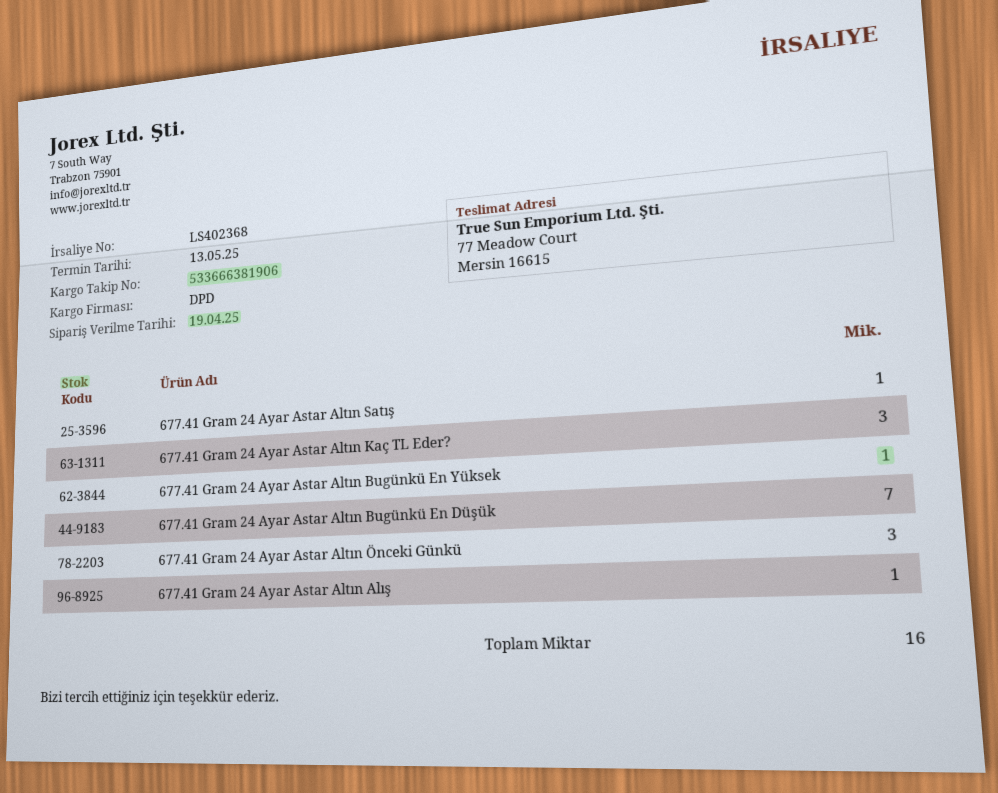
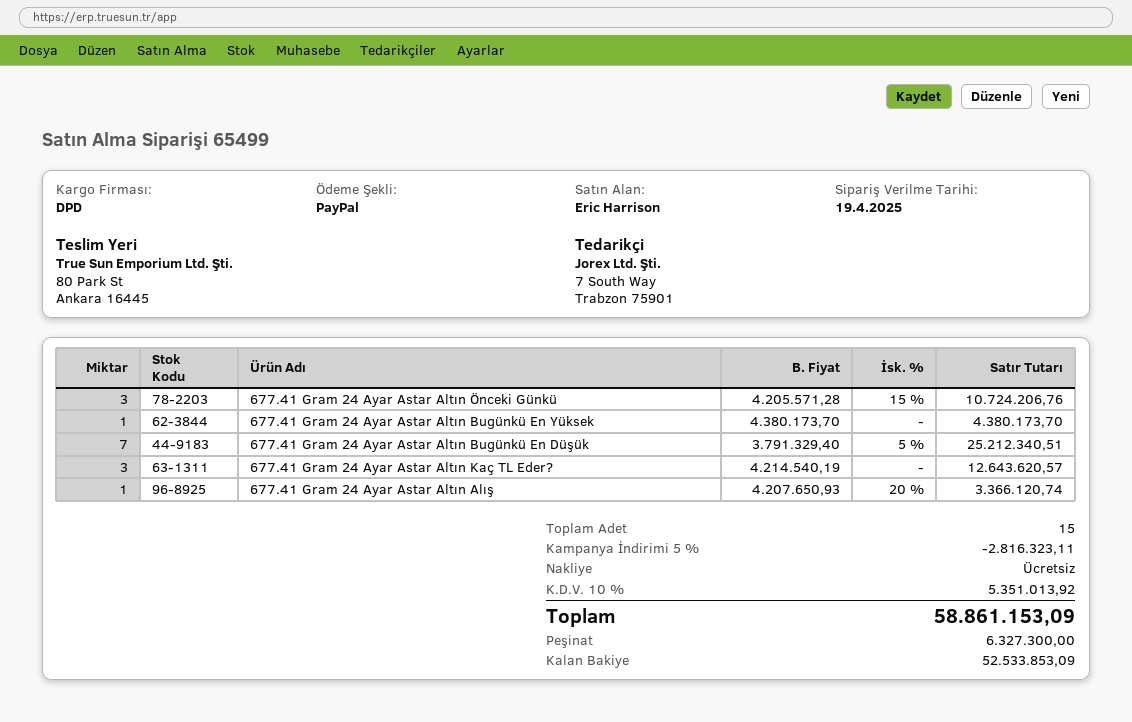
ship to: 77 Meadow Court, Mersin 16615 -> 80 Park St, Ankara 16445
677.41 Gram 24 Ayar Astar Altın Satış: 1 -> none
total quantity: 16 -> 15

